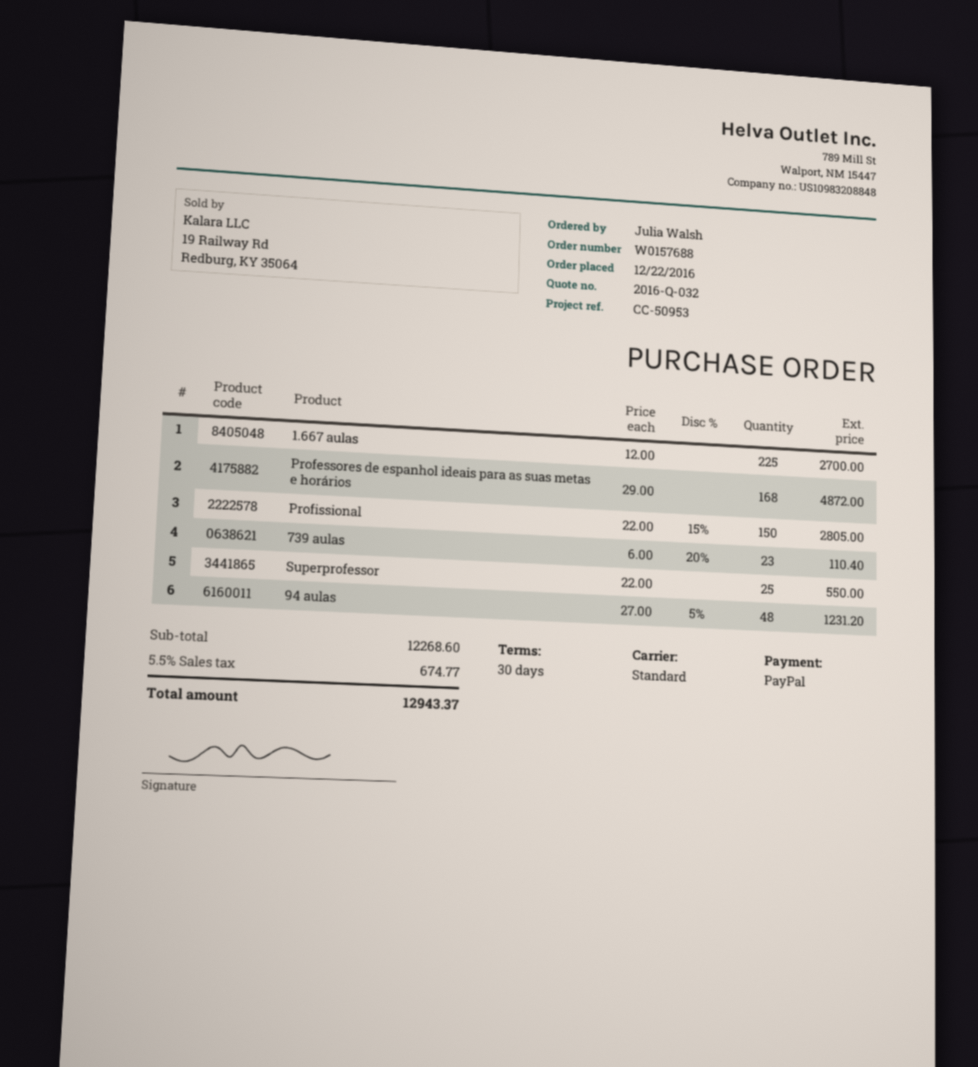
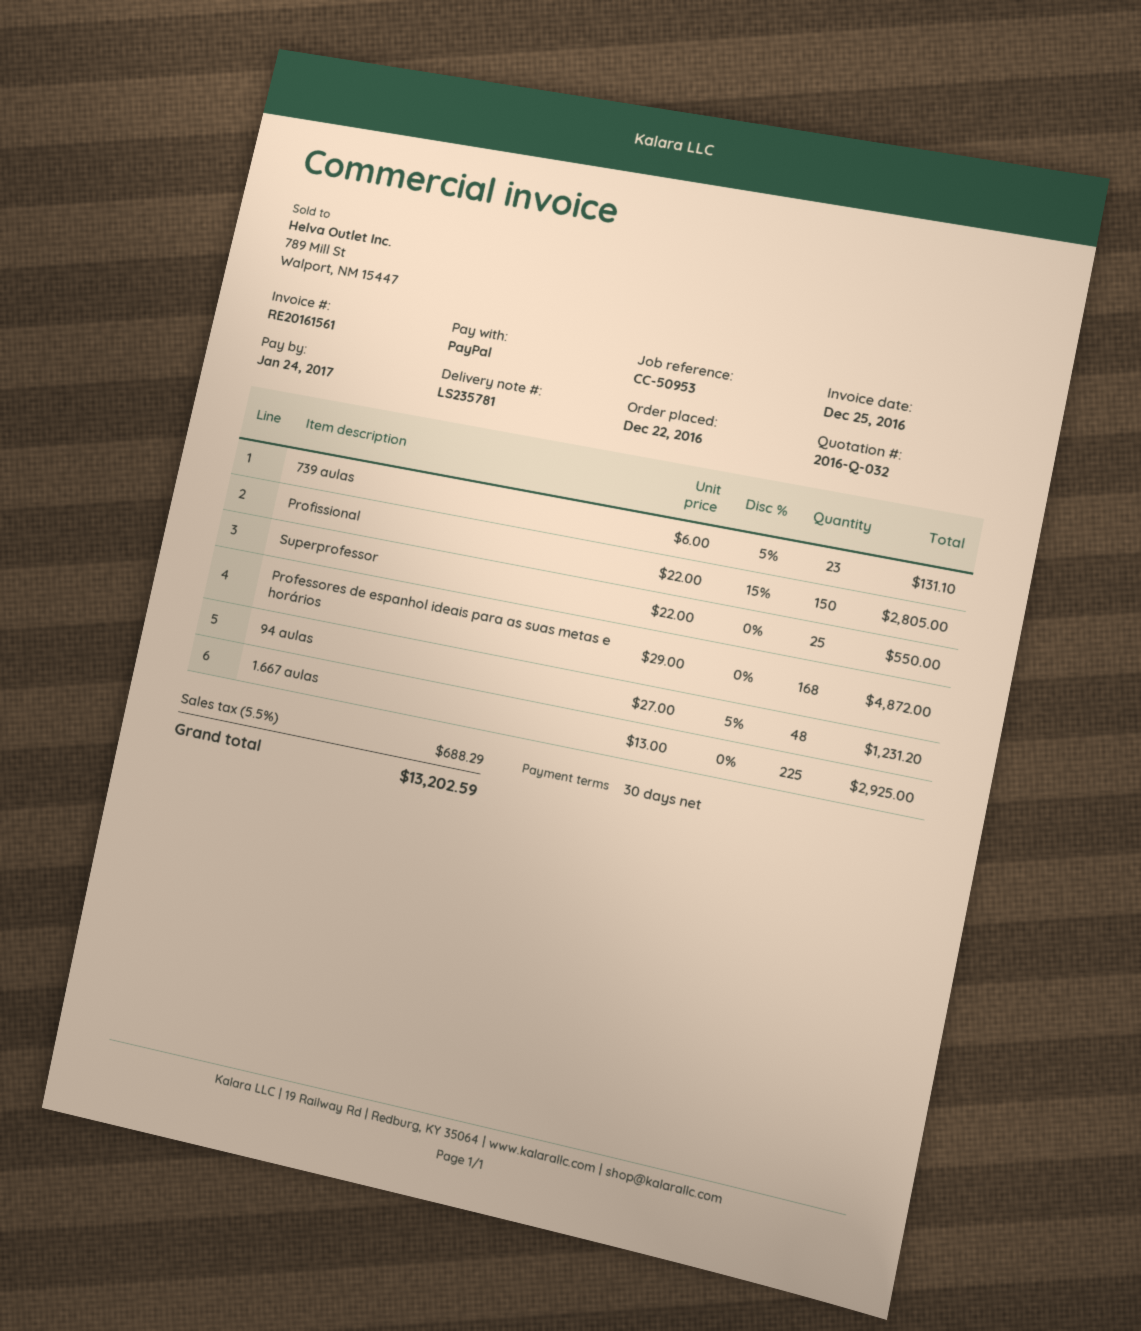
1.667 aulas: 225 x 12.00 = 2700.00 -> 225 x 13.00 = 2925.00
739 aulas: 23 x 6.00 - 20% = 110.40 -> 23 x 6.00 - 5% = 131.10
tax: 5.5% = 674.77 -> 5.5% = 688.29
total: 12943.37 -> 13202.59

